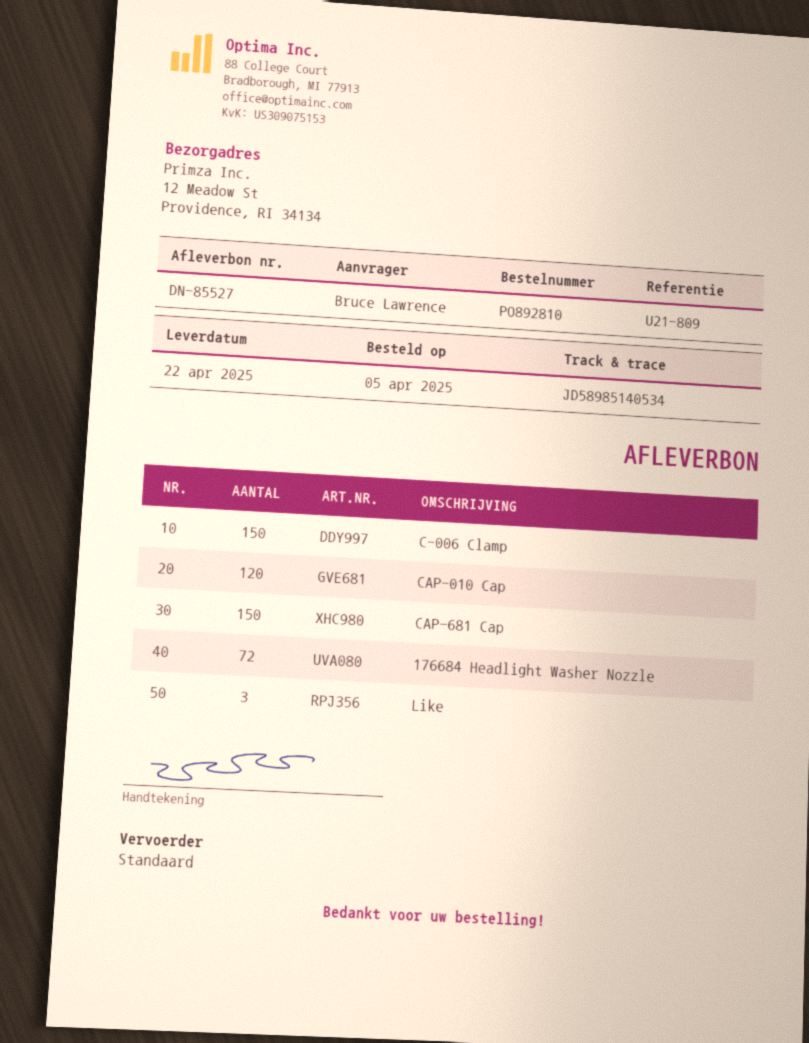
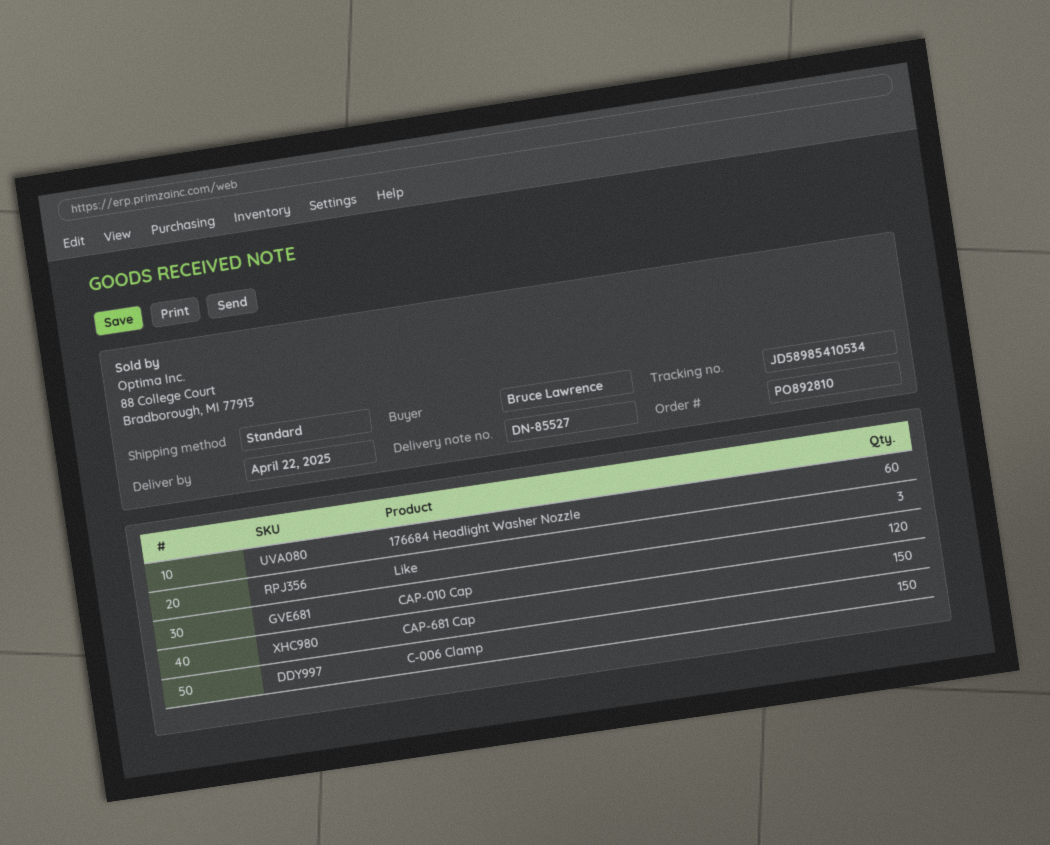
tracking number: JD58985140534 -> JD58985410534
176684 Headlight Washer Nozzle: 72 -> 60

